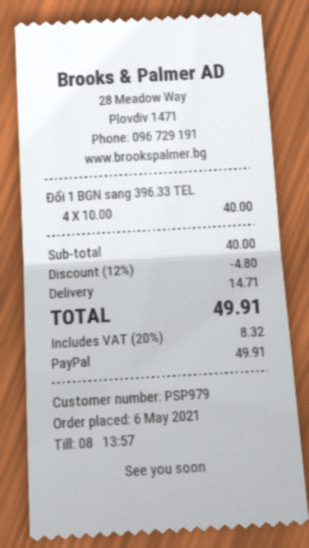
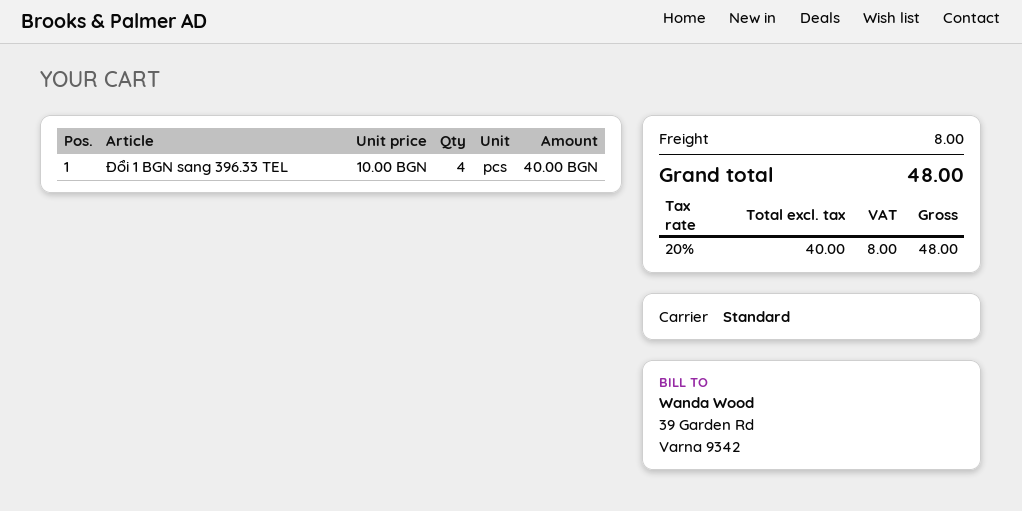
discount: 12% = 4.80 -> none
shipping: 14.71 -> 8.00
tax: 20% = 8.32 -> 20% = 8.00
total: 49.91 -> 48.00

